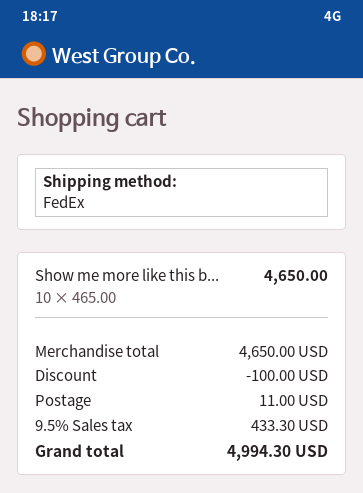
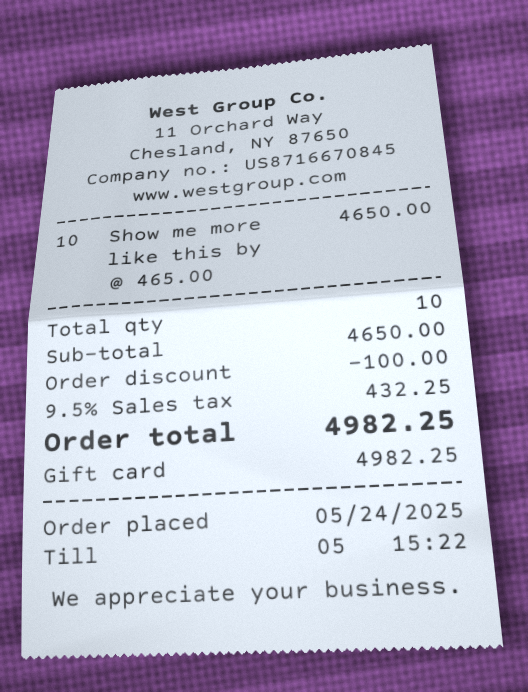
shipping: 11.00 -> none
tax: 9.5% = 433.30 -> 9.5% = 432.25
total: 4994.30 -> 4982.25

